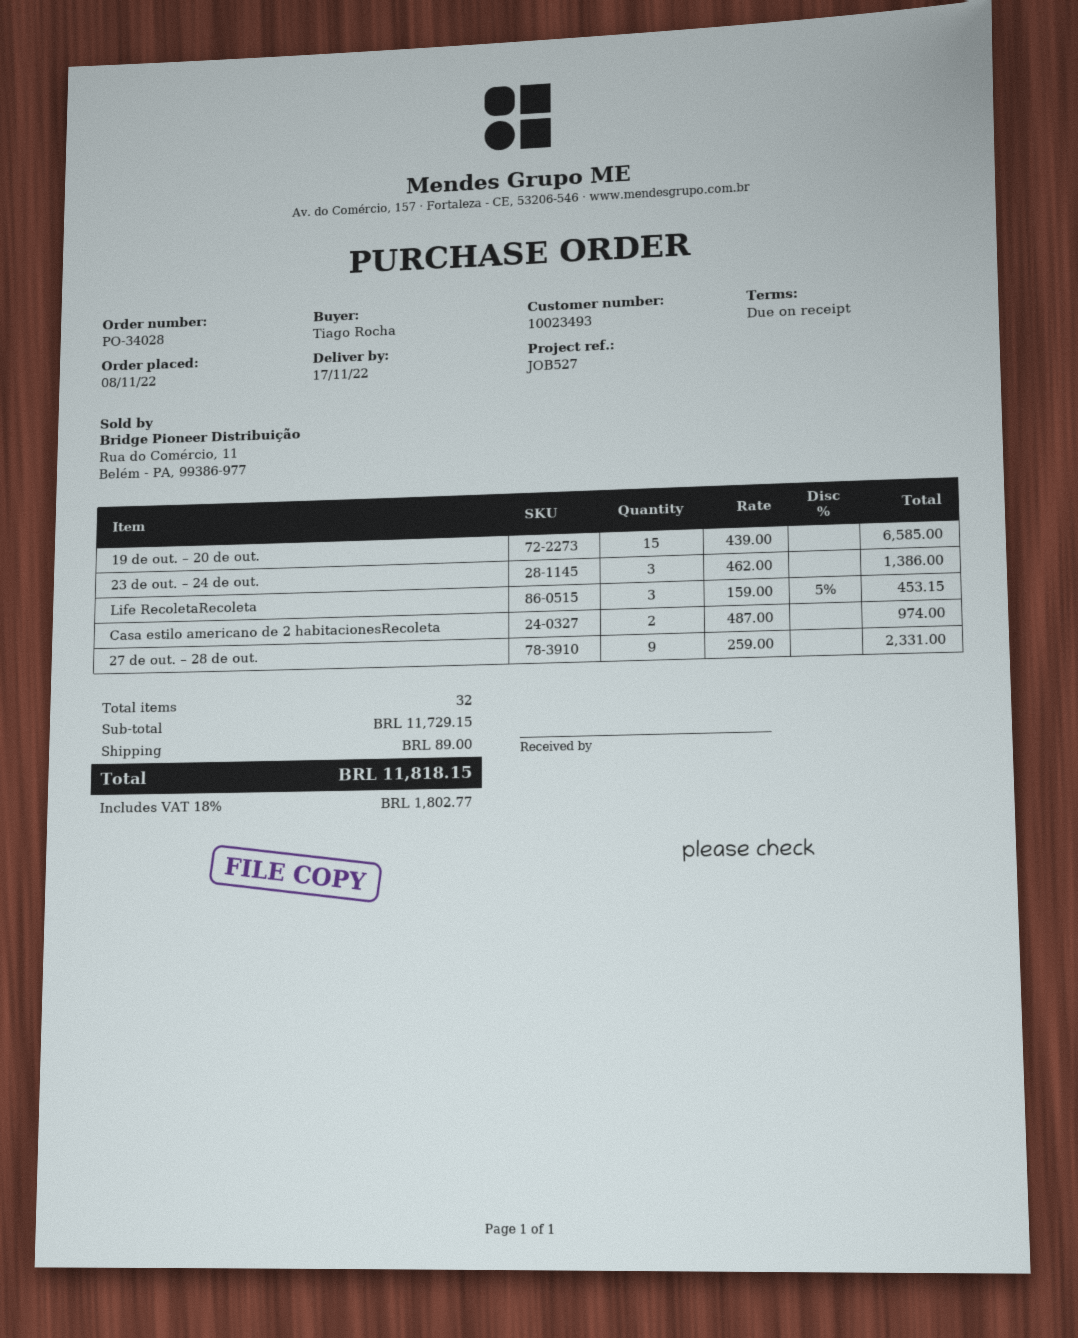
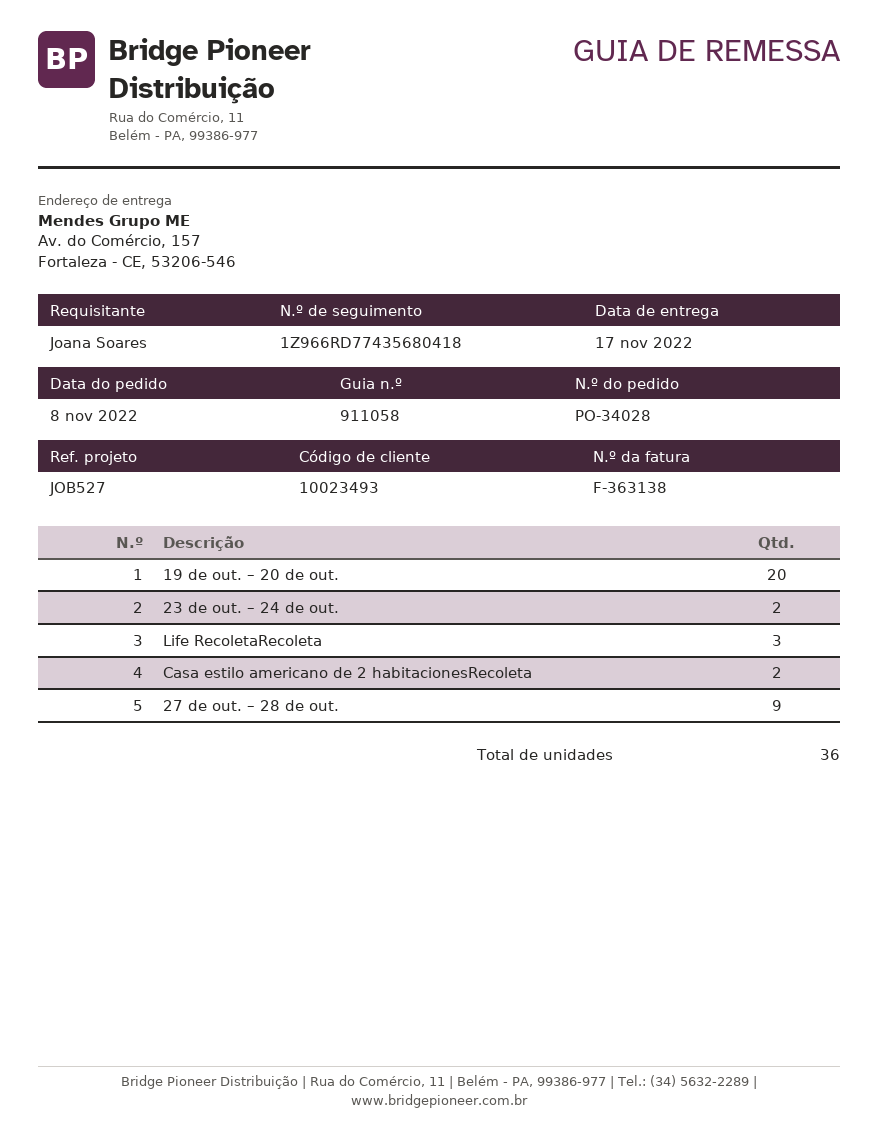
ordered by: Tiago Rocha -> Joana Soares
19 de out. – 20 de out.: 15 -> 20
23 de out. – 24 de out.: 3 -> 2
total quantity: 32 -> 36

